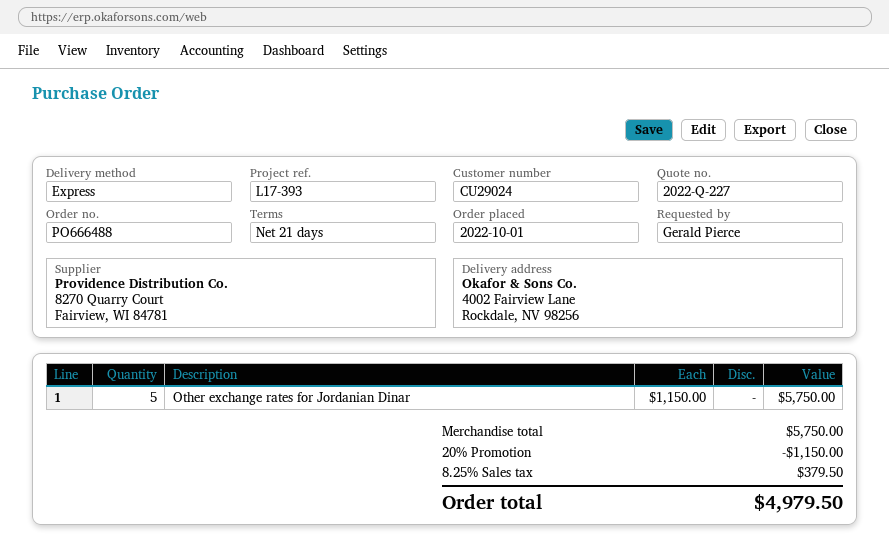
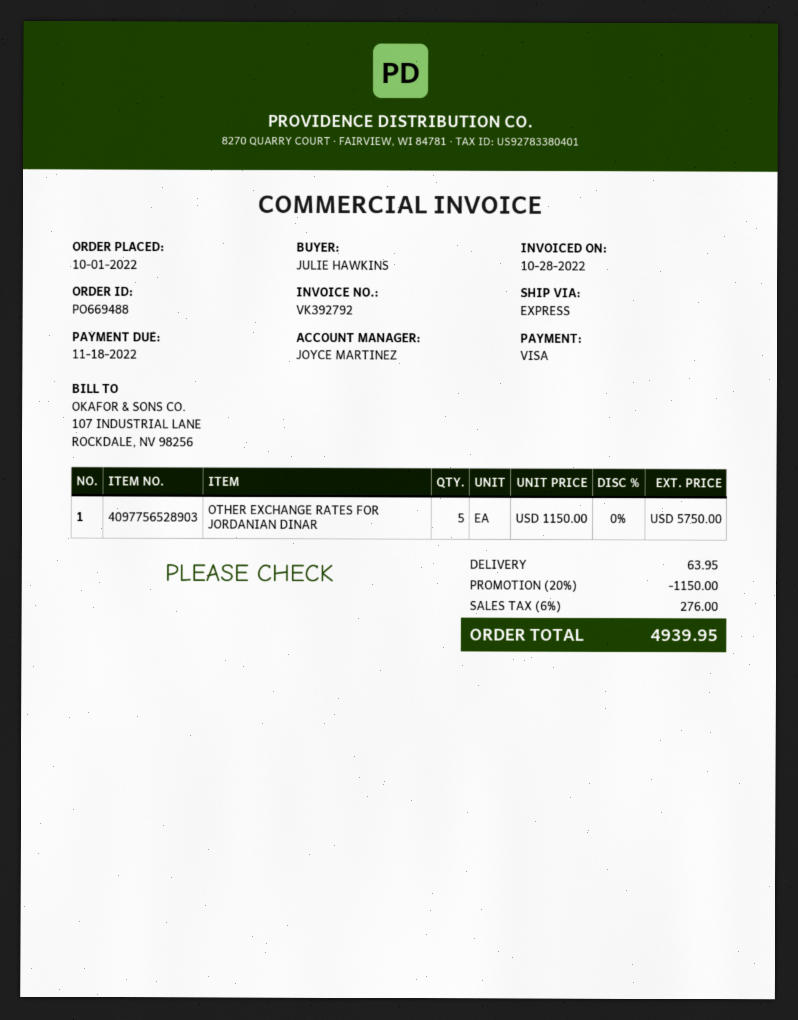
order number: PO666488 -> PO669488
ordered by: Gerald Pierce -> JULIE HAWKINS
shipping: none -> 63.95
tax: 8.25% = 379.50 -> 6% = 276.00
total: 4979.50 -> 4939.95

